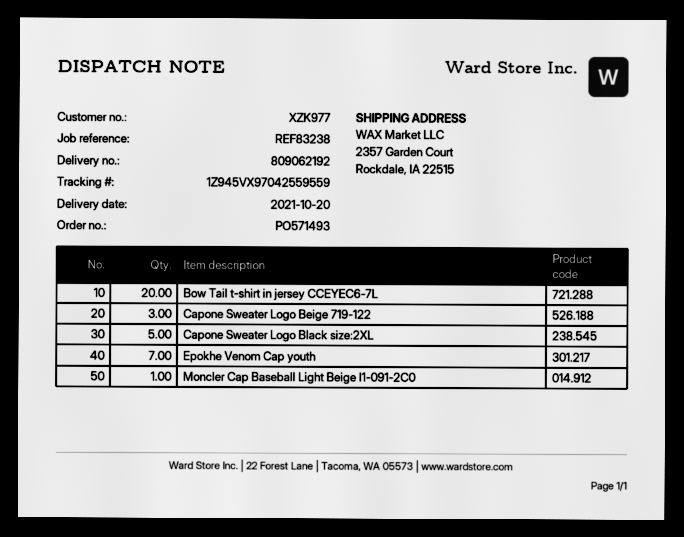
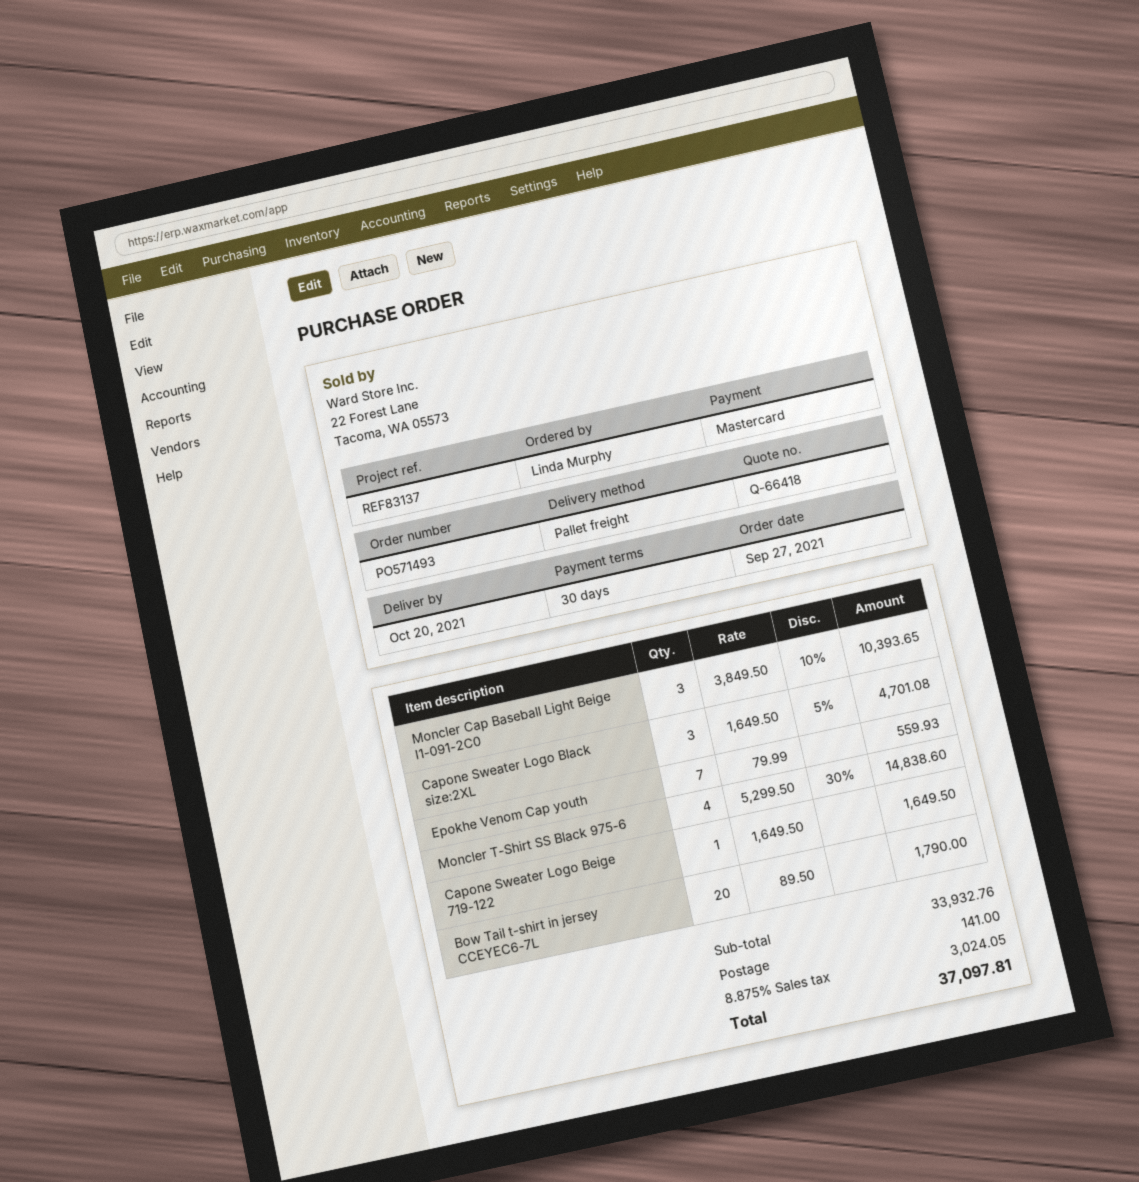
reference: REF83238 -> REF83137
Capone Sweater Logo Beige 719-122: 3 -> 1
Capone Sweater Logo Black size:2XL: 5 -> 3
Moncler Cap Baseball Light Beige I1-091-2C0: 1 -> 3
Moncler T-Shirt SS Black 975-6: none -> 4

